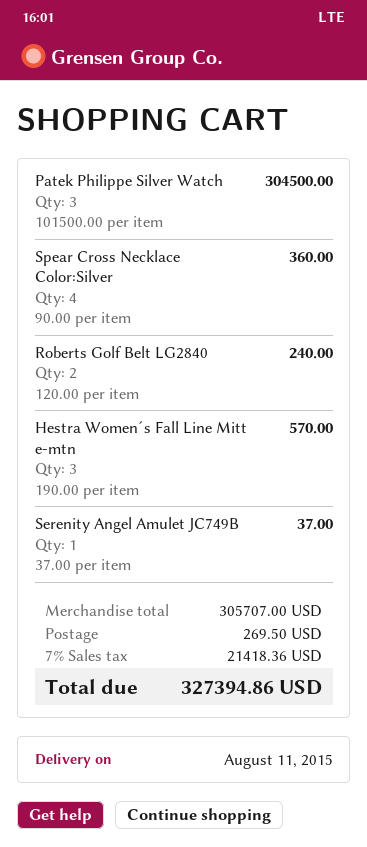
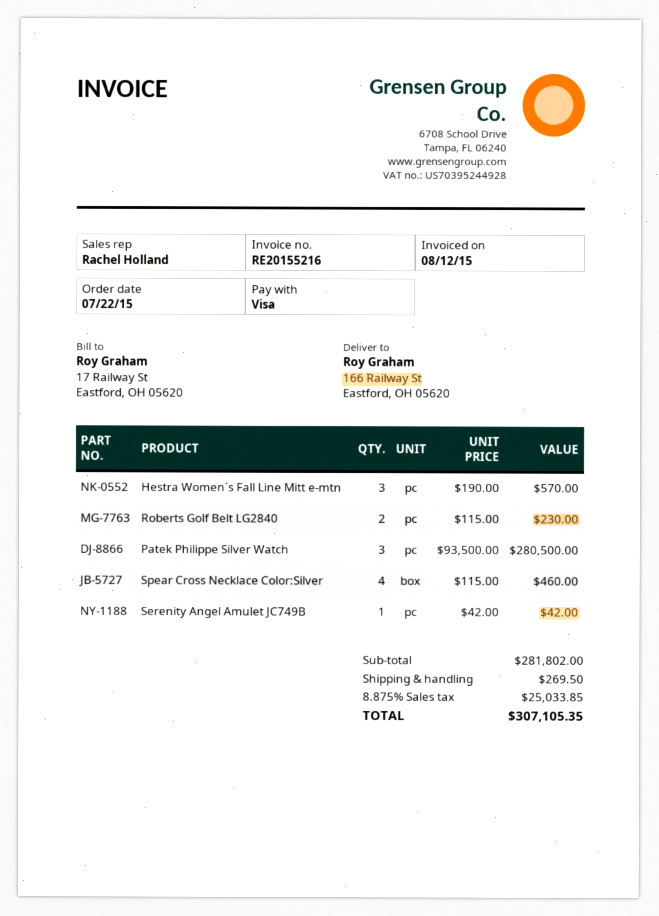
Patek Philippe Silver Watch: 3 x 101500.00 = 304500.00 -> 3 x 93500.00 = 280500.00
Spear Cross Necklace Color:Silver: 4 x 90.00 = 360.00 -> 4 x 115.00 = 460.00
Roberts Golf Belt LG2840: 2 x 120.00 = 240.00 -> 2 x 115.00 = 230.00
Serenity Angel Amulet JC749B: 1 x 37.00 = 37.00 -> 1 x 42.00 = 42.00
subtotal: 305707.00 -> 281802.00
tax: 7% = 21418.36 -> 8.875% = 25033.85
total: 327394.86 -> 307105.35

